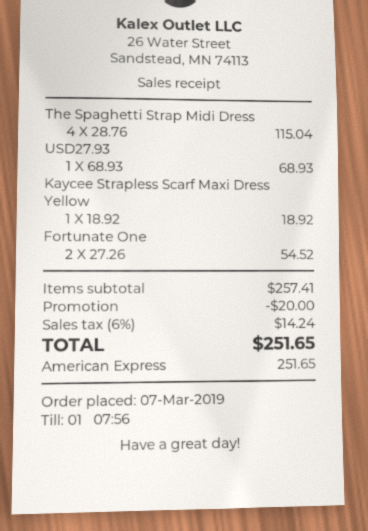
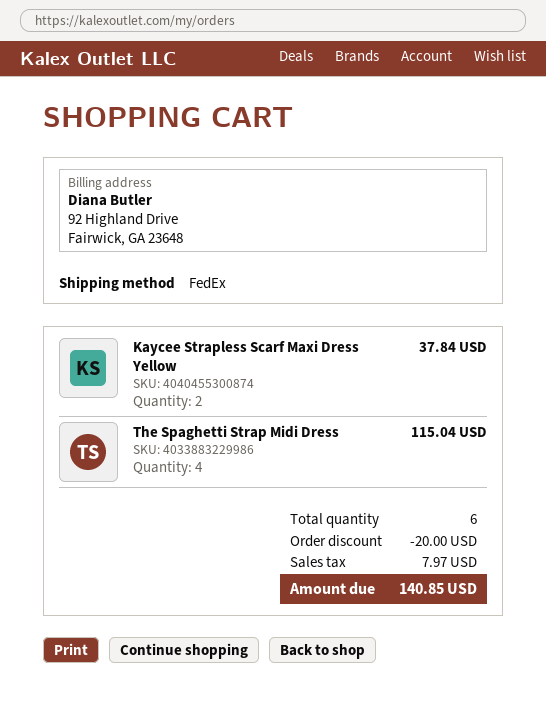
USD27.93: 1 for 68.93 -> none
Kaycee Strapless Scarf Maxi Dress Yellow: 1 for 18.92 -> 2 for 37.84
Fortunate One: 2 for 54.52 -> none
tax: 14.24 -> 7.97
total: 251.65 -> 140.85

